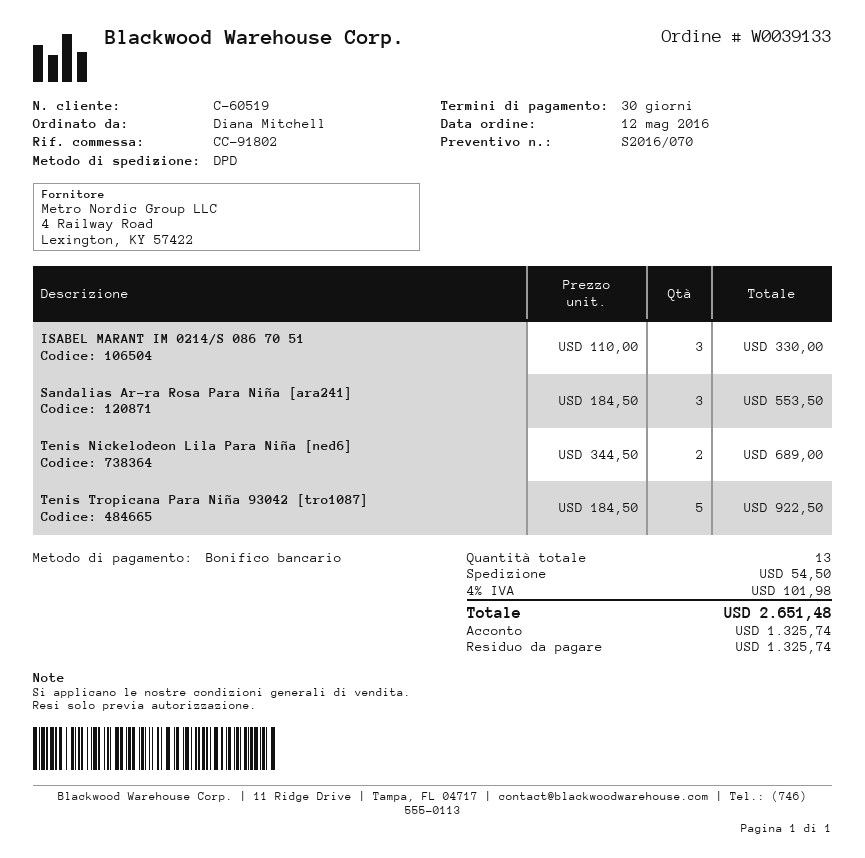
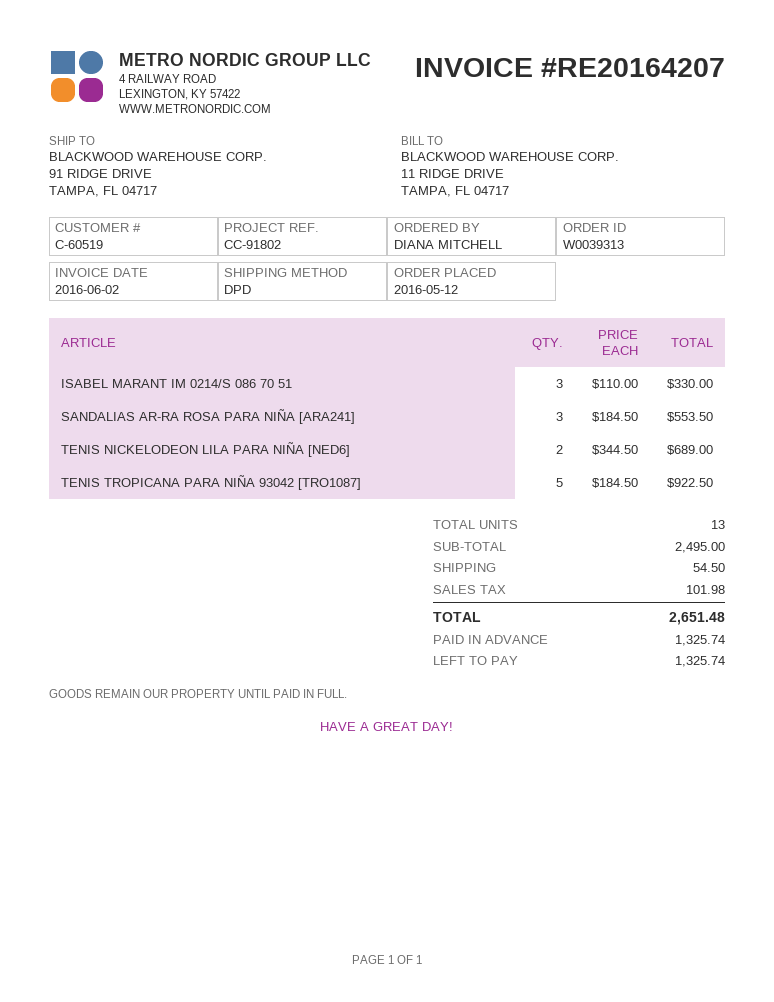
order number: W0039133 -> W0039313

